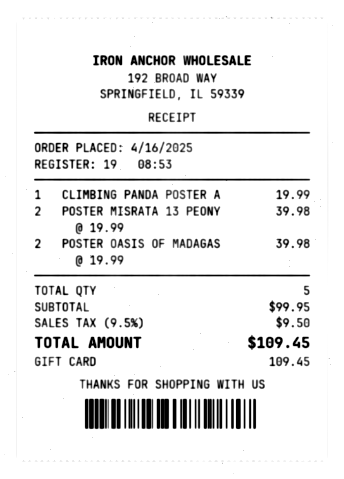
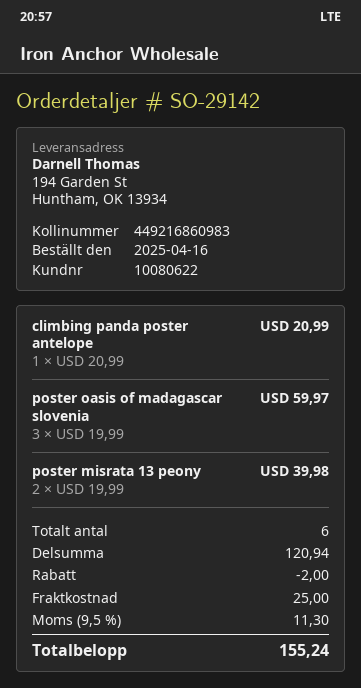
CLIMBING PANDA POSTER A: 1 x 19.99 = 19.99 -> 1 x 20.99 = 20.99
POSTER OASIS OF MADAGAS: 2 x 19.99 = 39.98 -> 3 x 19.99 = 59.97
total quantity: 5 -> 6
subtotal: 99.95 -> 120.94
discount: none -> 2.00
shipping: none -> 25.00
tax: 9.5% = 9.50 -> 9.5% = 11.30
total: 109.45 -> 155.24

